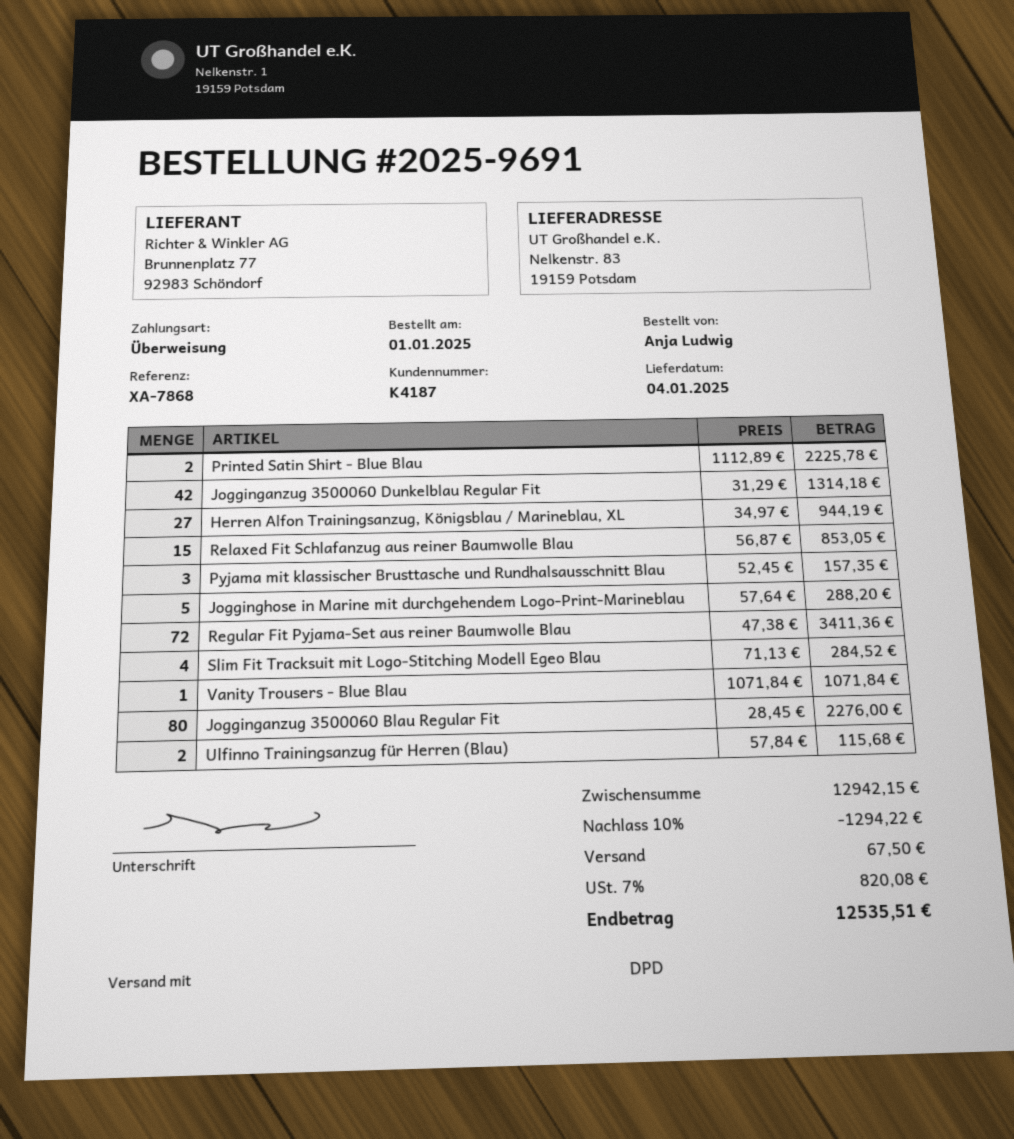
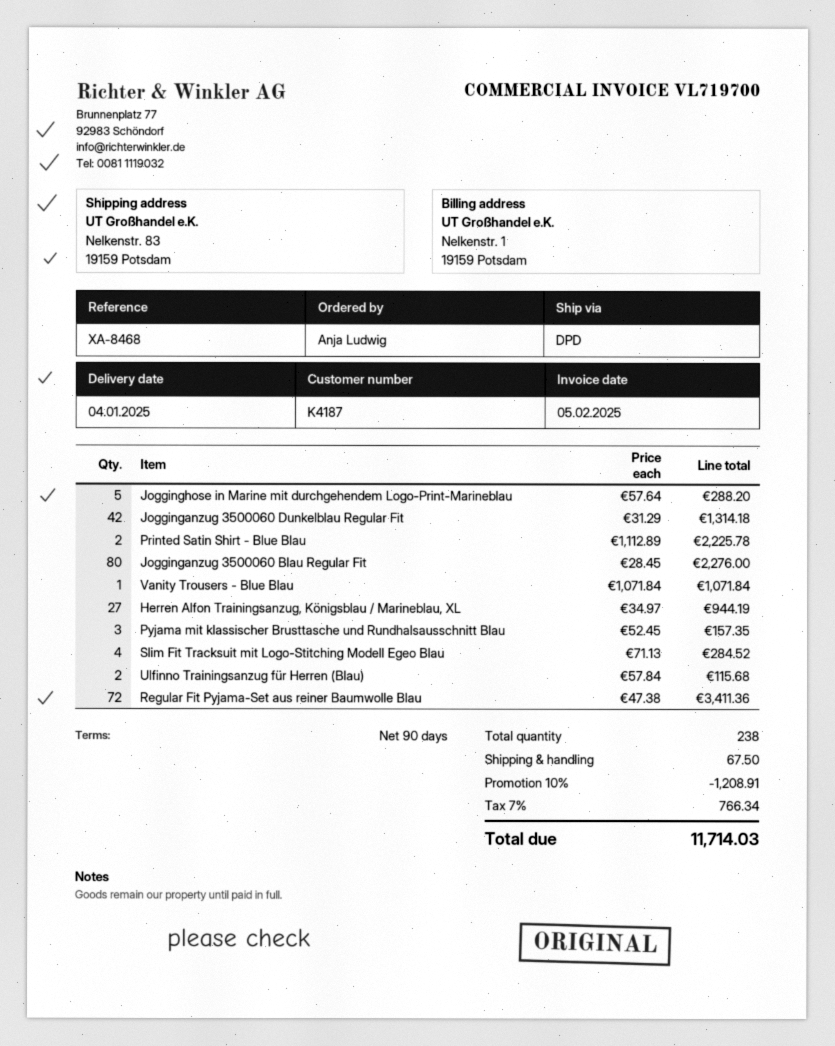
reference: XA-7868 -> XA-8468
Relaxed Fit Schlafanzug aus reiner Baumwolle Blau: 15 x 56.87 = 853.05 -> none
discount: 10% = 1294.22 -> 10% = 1208.91
tax: 7% = 820.08 -> 7% = 766.34
total: 12535.51 -> 11714.03

